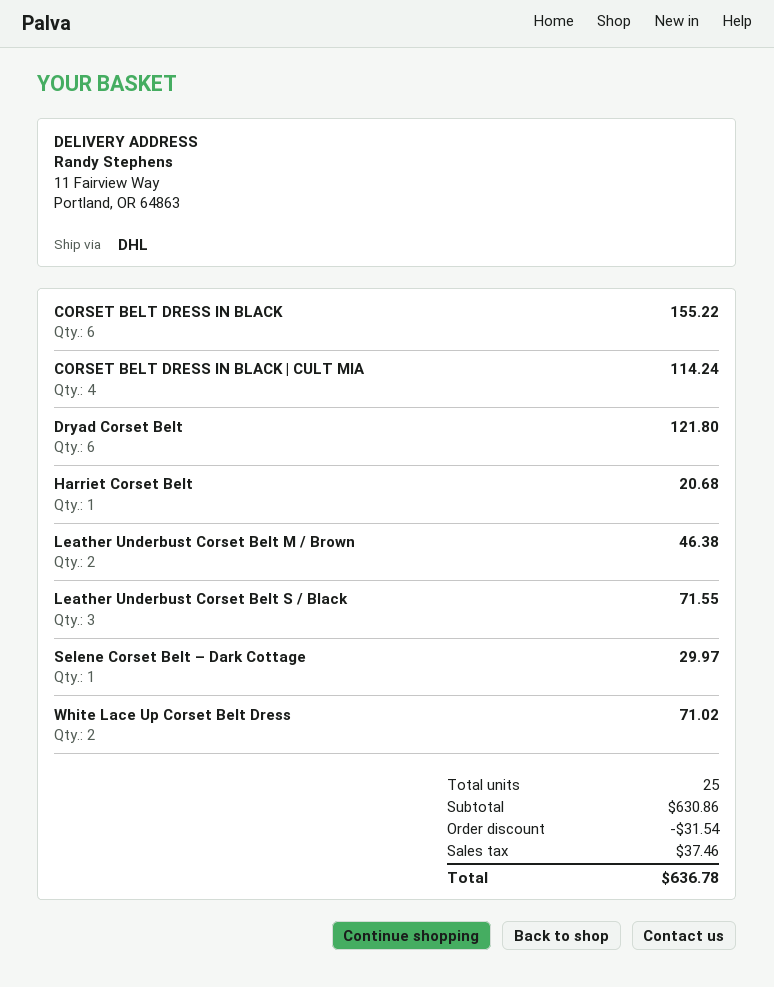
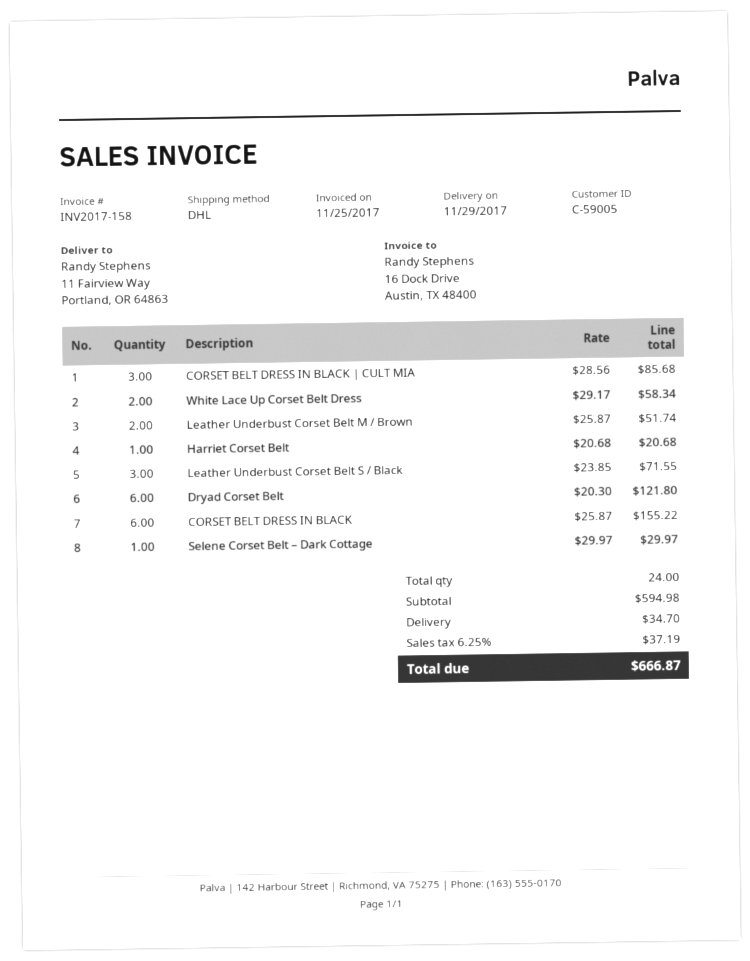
CORSET BELT DRESS IN BLACK | CULT MIA: 4 for 114.24 -> 3 for 85.68
Leather Underbust Corset Belt M / Brown: 2 for 46.38 -> 2 for 51.74
White Lace Up Corset Belt Dress: 2 for 71.02 -> 2 for 58.34
total quantity: 25 -> 24
subtotal: 630.86 -> 594.98
discount: 31.54 -> none
shipping: none -> 34.70
tax: 37.46 -> 37.19
total: 636.78 -> 666.87

